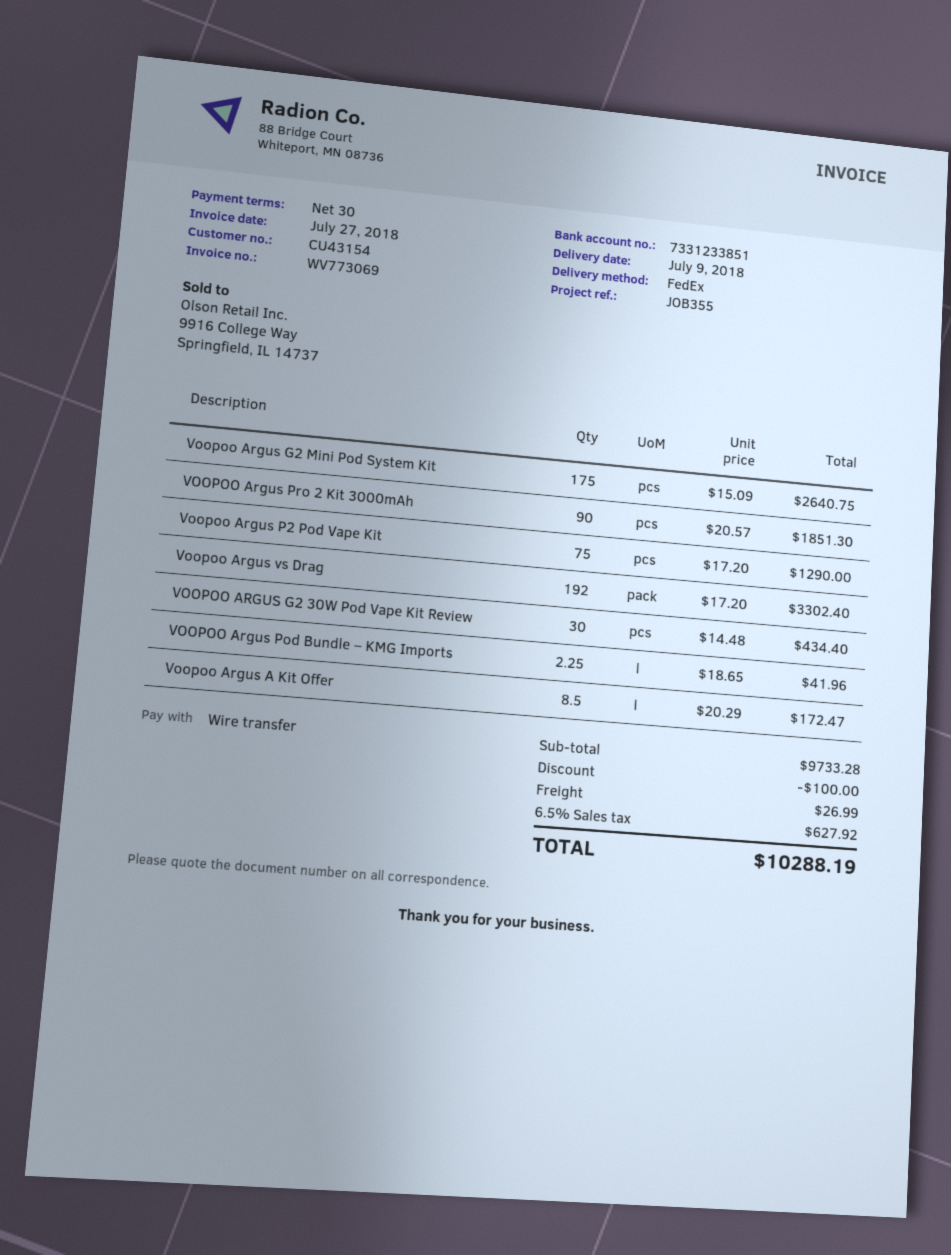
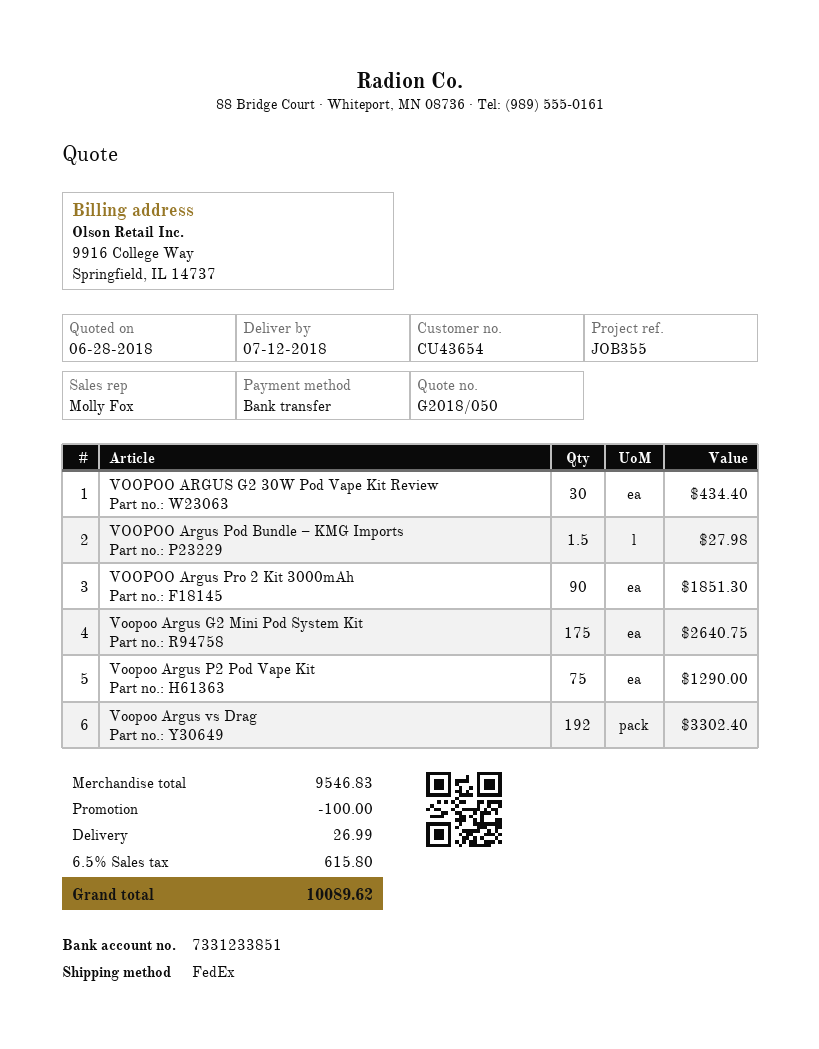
delivery date: 2018-07-09 -> 2018-07-12
customer number: CU43154 -> CU43654
VOOPOO Argus Pod Bundle – KMG Imports: 2.25 for 41.96 -> 1.5 for 27.98
Voopoo Argus A Kit Offer: 8.5 for 172.47 -> none
subtotal: 9733.28 -> 9546.83
tax: 6.5% = 627.92 -> 6.5% = 615.80
total: 10288.19 -> 10089.62

